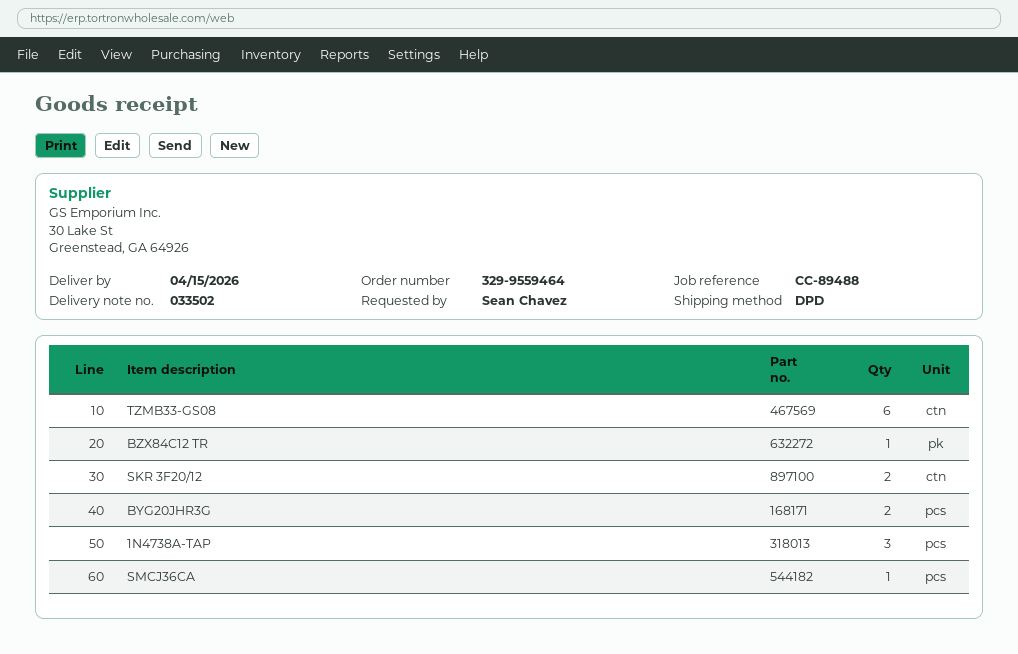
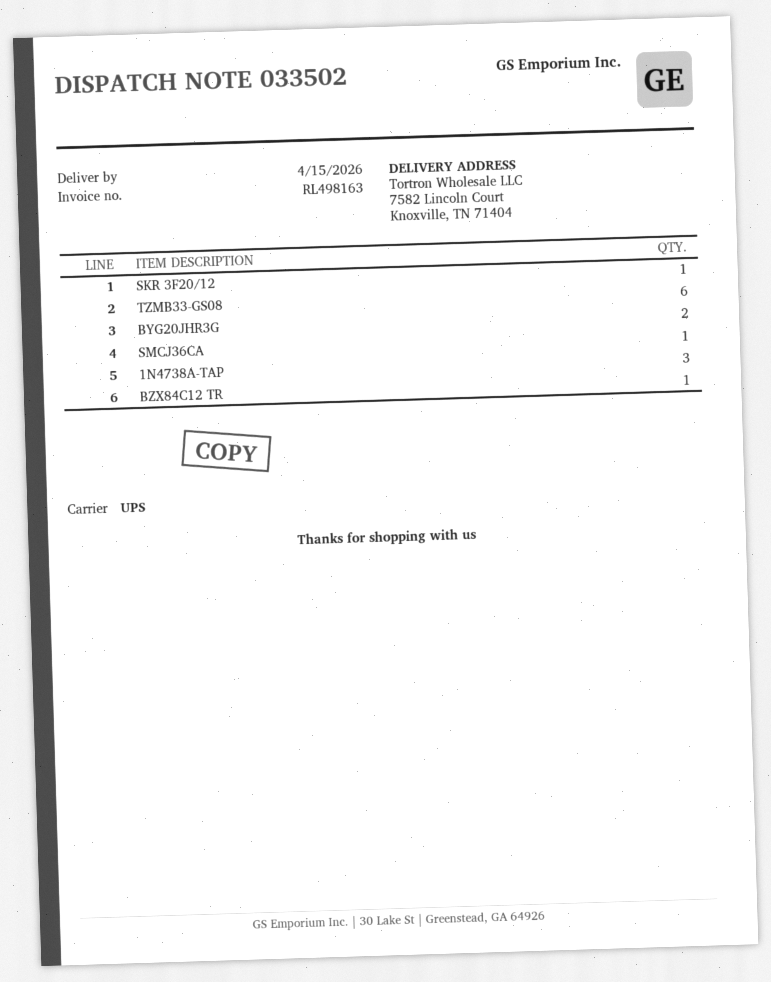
shipping method: DPD -> UPS
SKR 3F20/12: 2 -> 1

